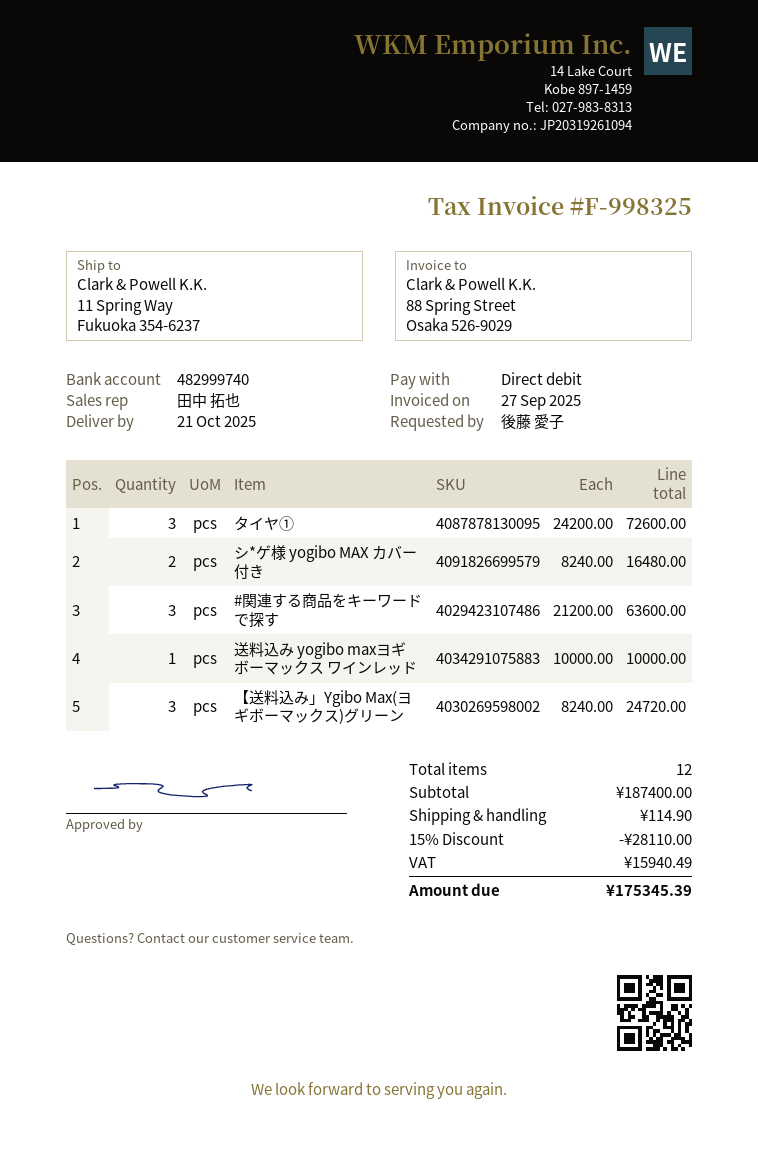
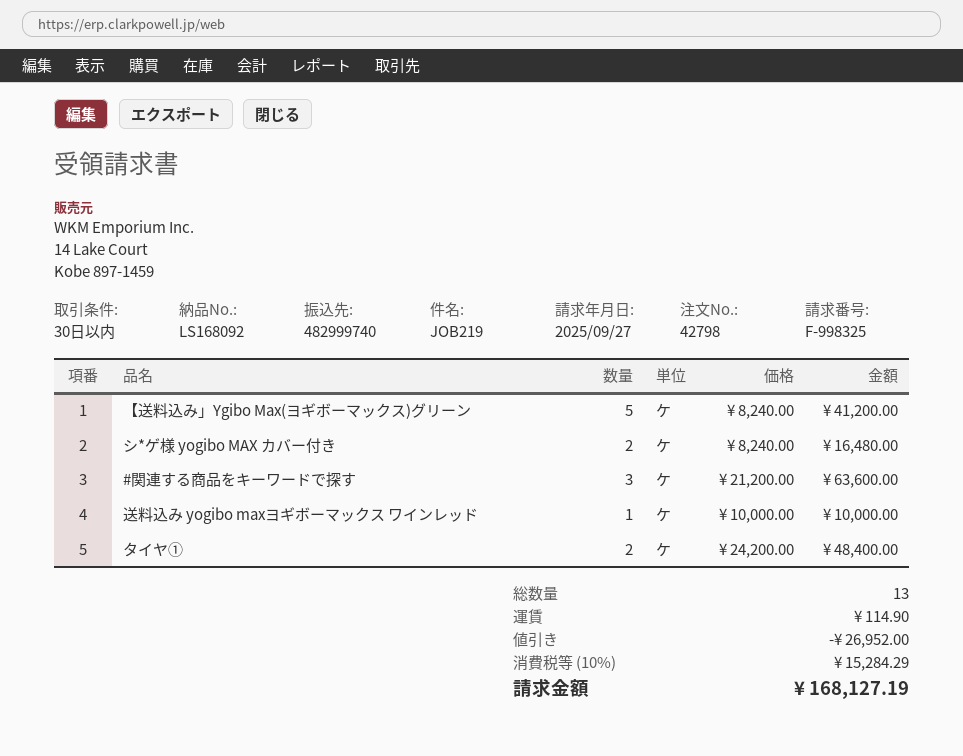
タイヤ①: 3 x 24200.00 = 72600.00 -> 2 x 24200.00 = 48400.00
【送料込み」Ygibo Max(ヨギボーマックス)グリーン: 3 x 8240.00 = 24720.00 -> 5 x 8240.00 = 41200.00
total quantity: 12 -> 13
discount: 28110.00 -> 26952.00
tax: 15940.49 -> 15284.29
total: 175345.39 -> 168127.19

